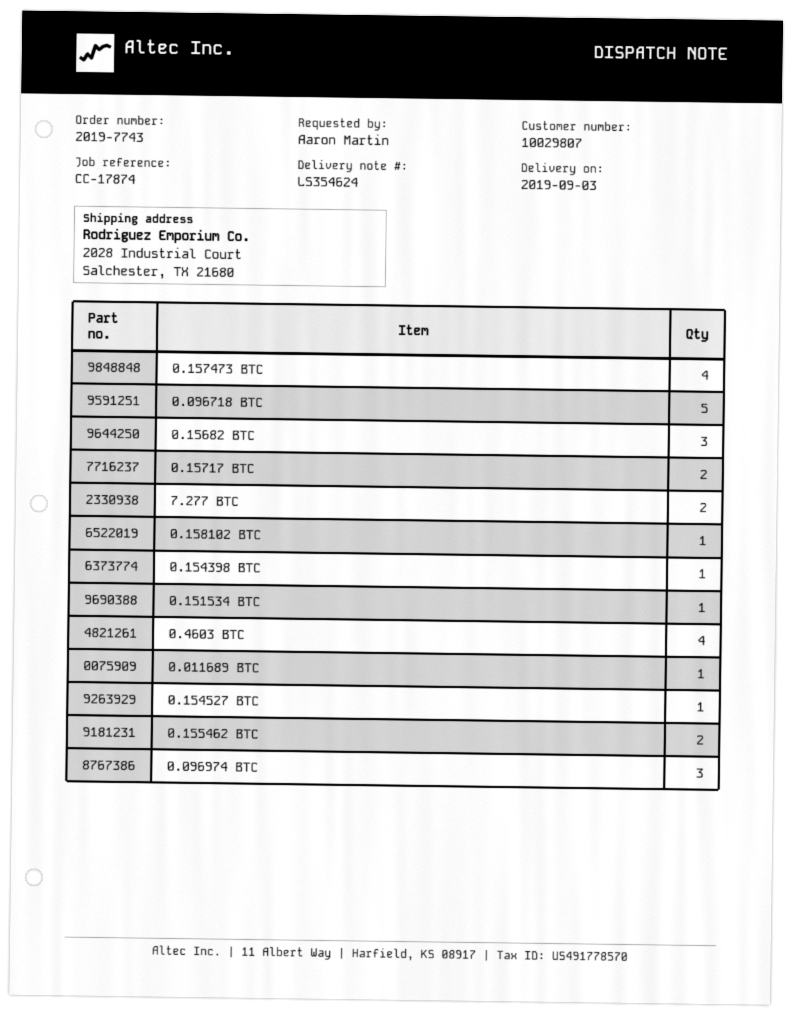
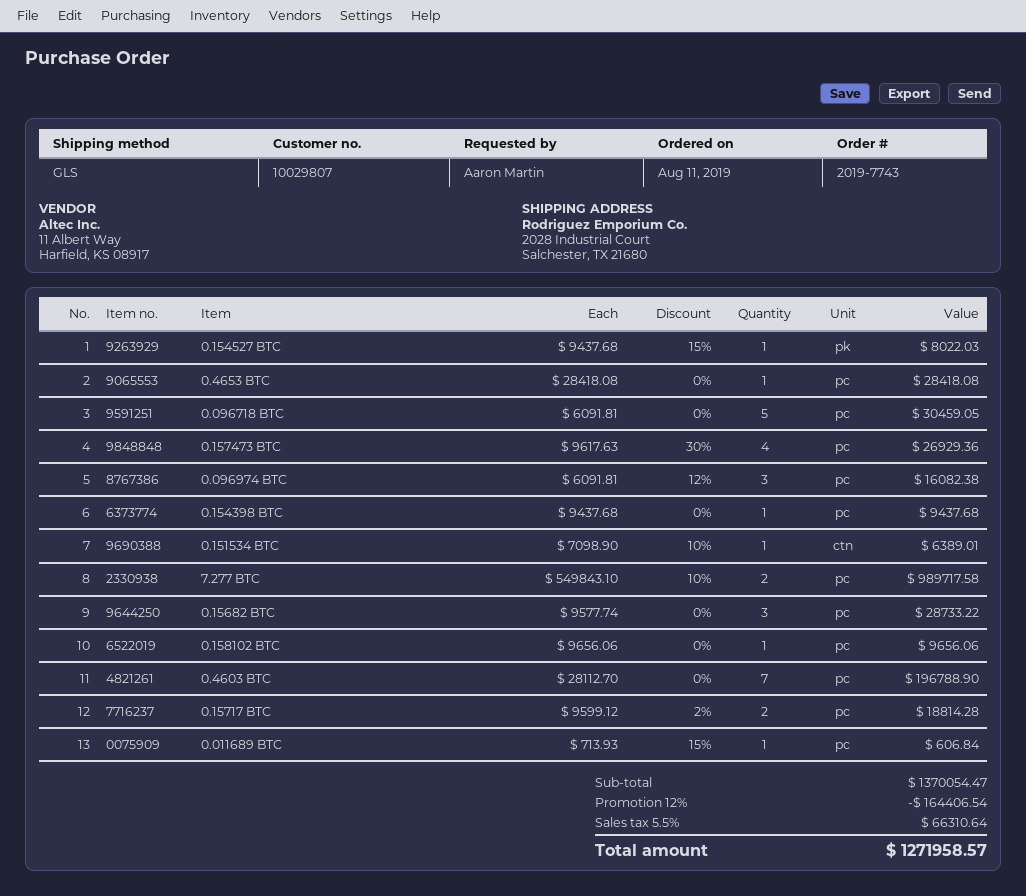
0.4603 BTC: 4 -> 7
0.155462 BTC: 2 -> none
0.4653 BTC: none -> 1

